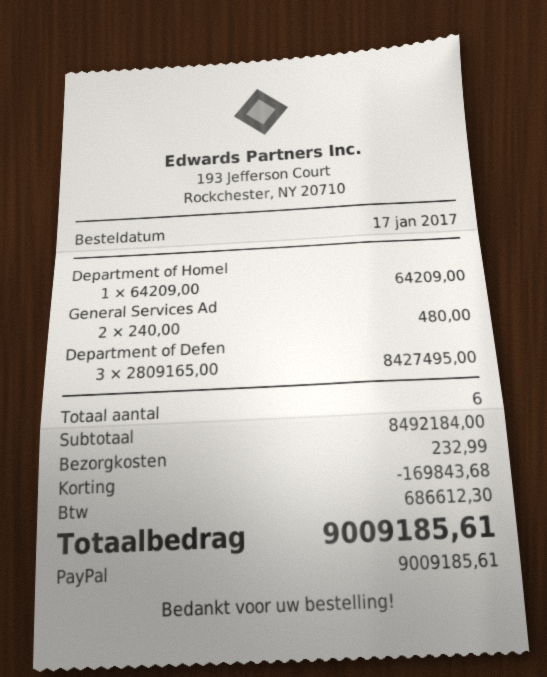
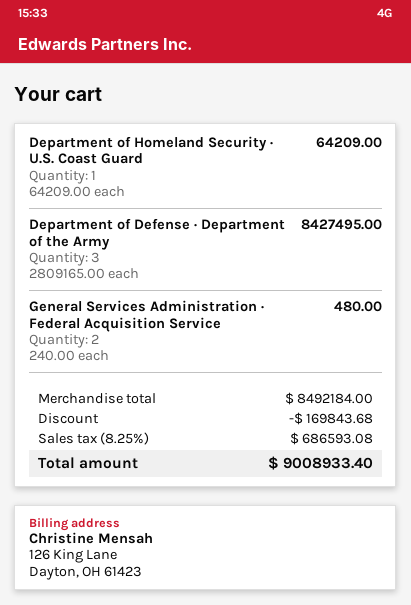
shipping: 232.99 -> none
tax: 686612.30 -> 686593.08
total: 9009185.61 -> 9008933.40

